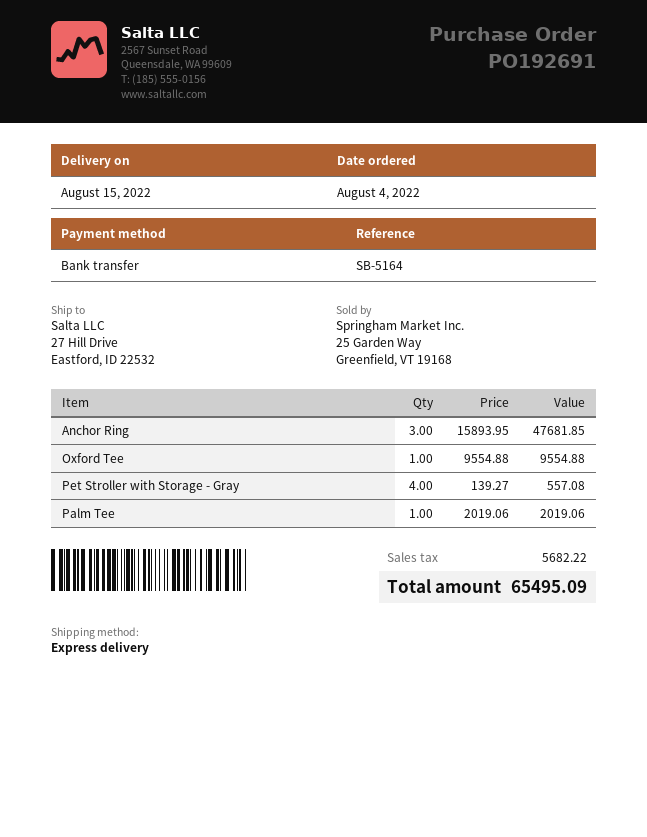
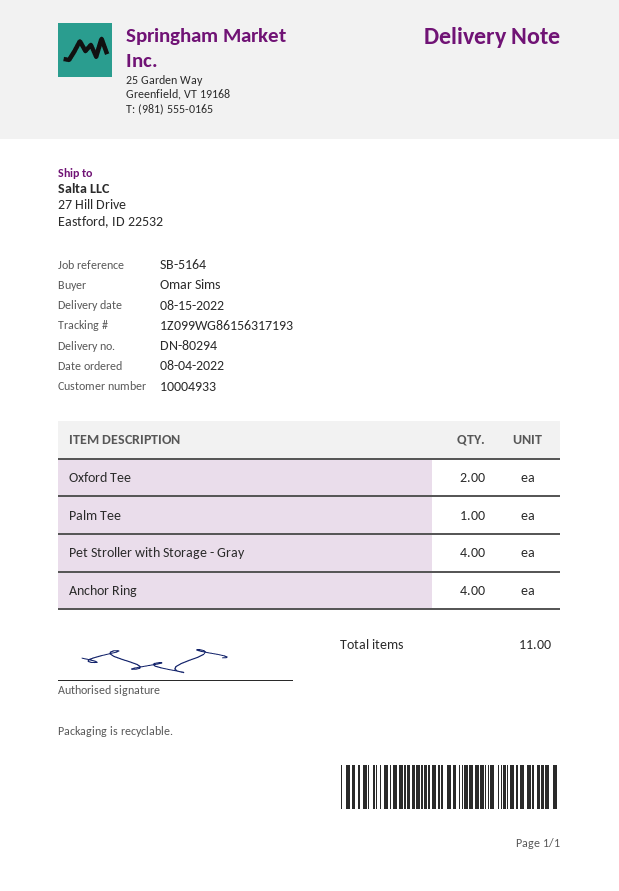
Anchor Ring: 3 -> 4
Oxford Tee: 1 -> 2

